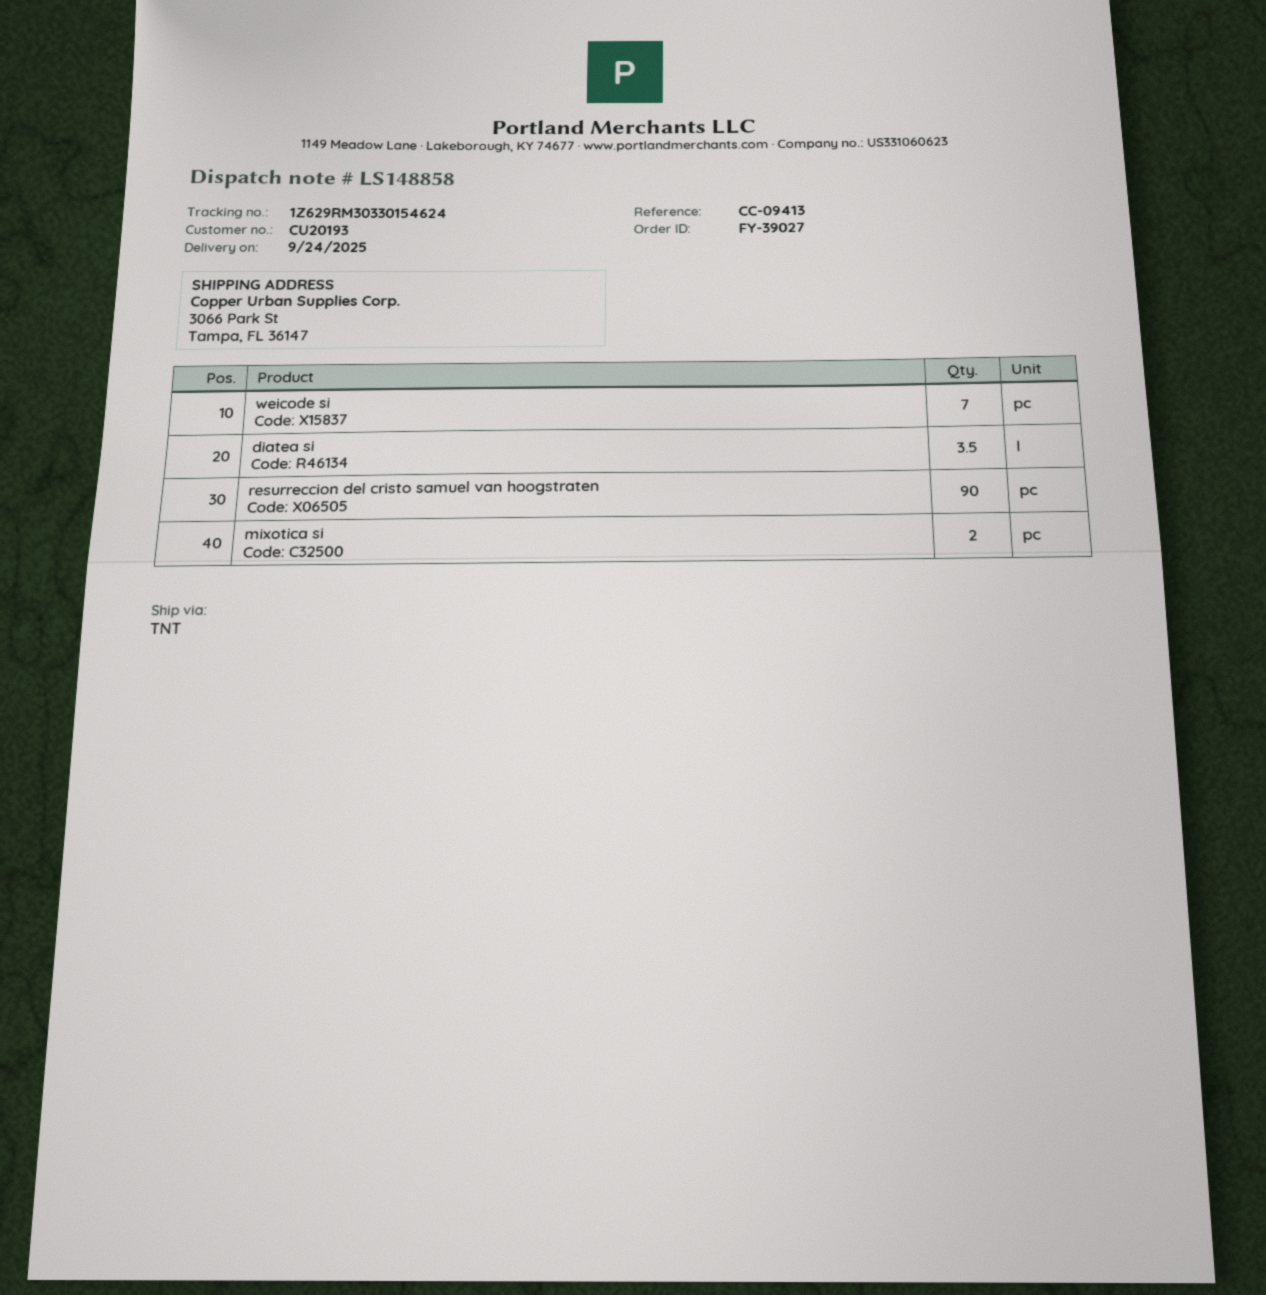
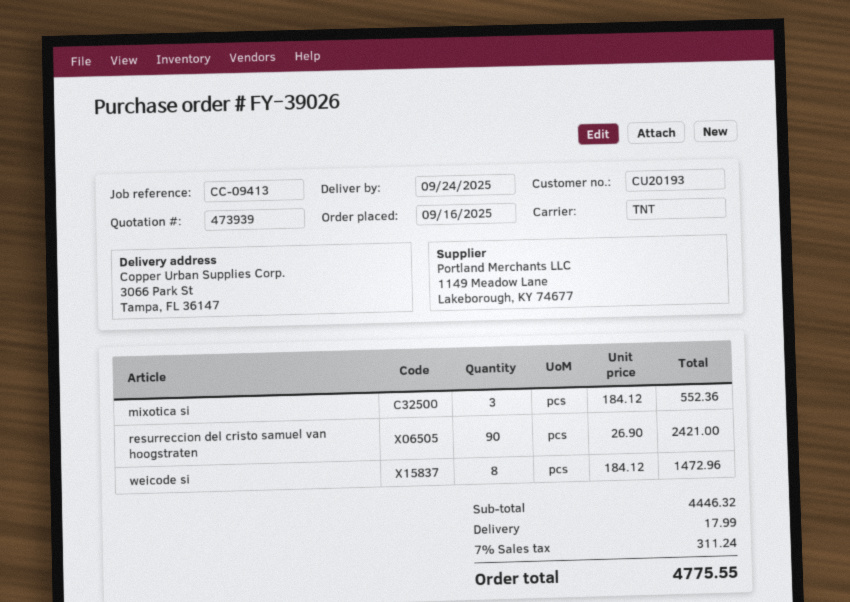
order number: FY-39027 -> FY-39026
weicode si: 7 -> 8
diatea si: 3.5 -> none
mixotica si: 2 -> 3

